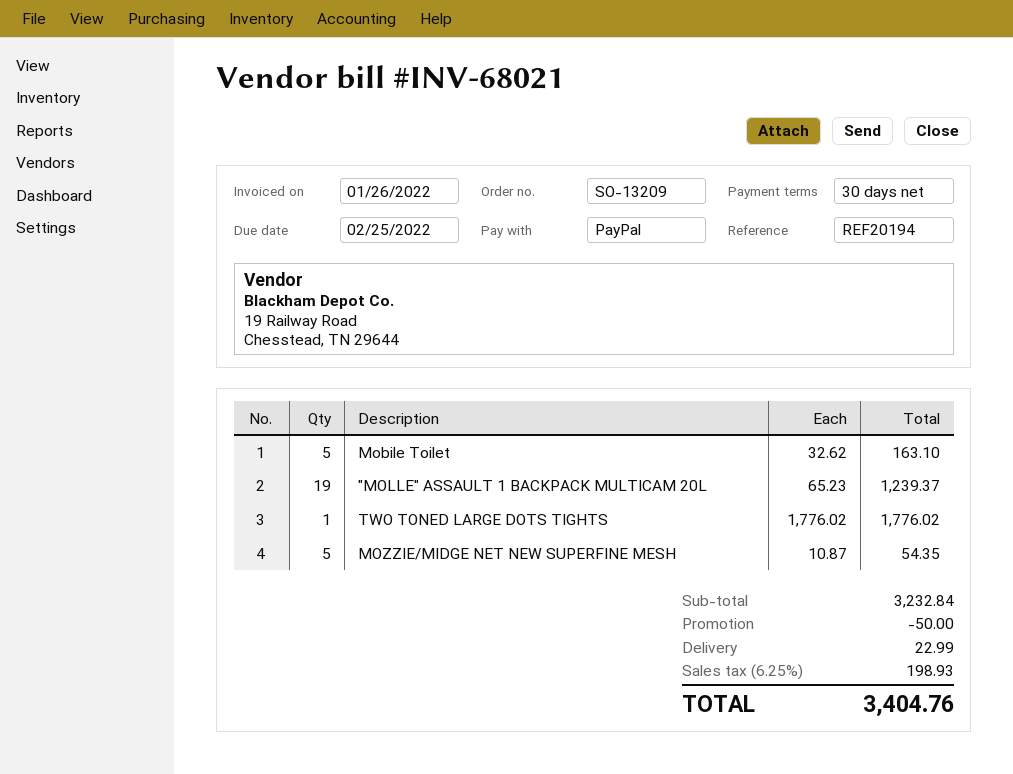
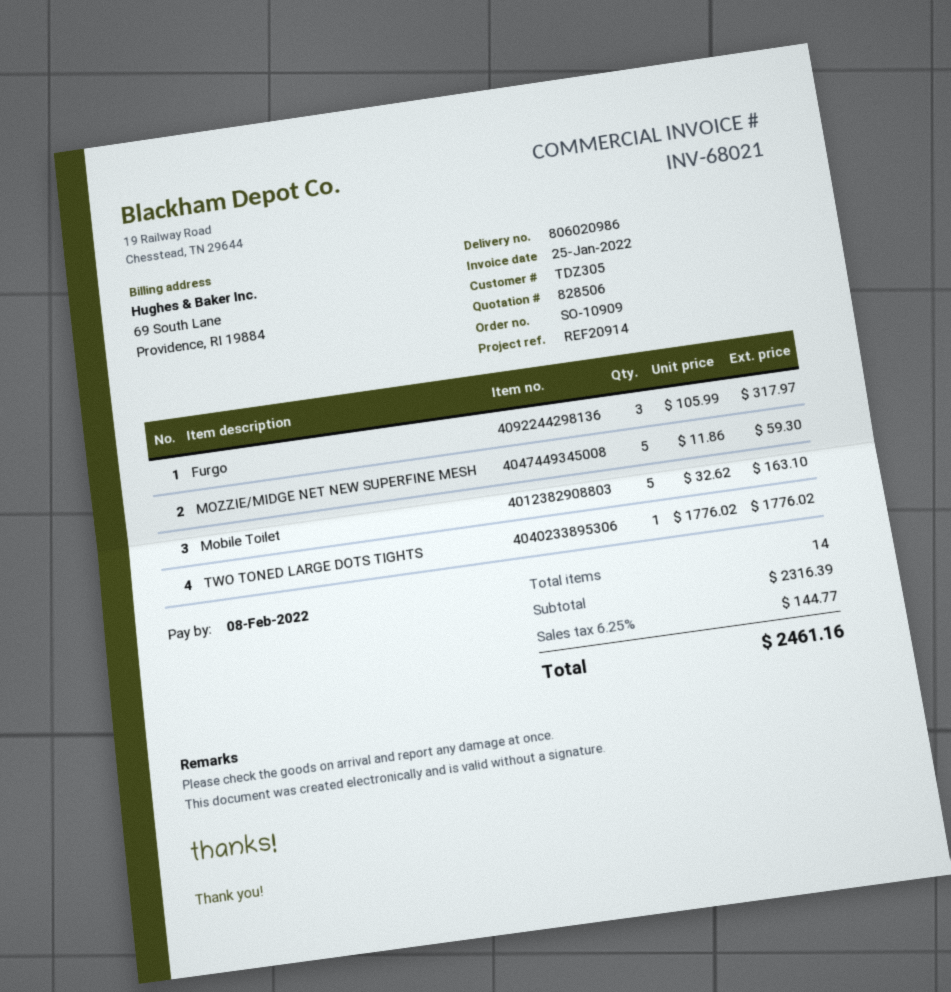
order number: SO-13209 -> SO-10909
invoice date: 2022-01-26 -> 2022-01-25
due date: 2022-02-25 -> 2022-02-08
reference: REF20194 -> REF20914
"MOLLE" ASSAULT 1 BACKPACK MULTICAM 20L: 19 x 65.23 = 1239.37 -> none
MOZZIE/MIDGE NET NEW SUPERFINE MESH: 5 x 10.87 = 54.35 -> 5 x 11.86 = 59.30
Furgo: none -> 3 x 105.99 = 317.97
subtotal: 3232.84 -> 2316.39
discount: 50.00 -> none
shipping: 22.99 -> none
tax: 6.25% = 198.93 -> 6.25% = 144.77
total: 3404.76 -> 2461.16

